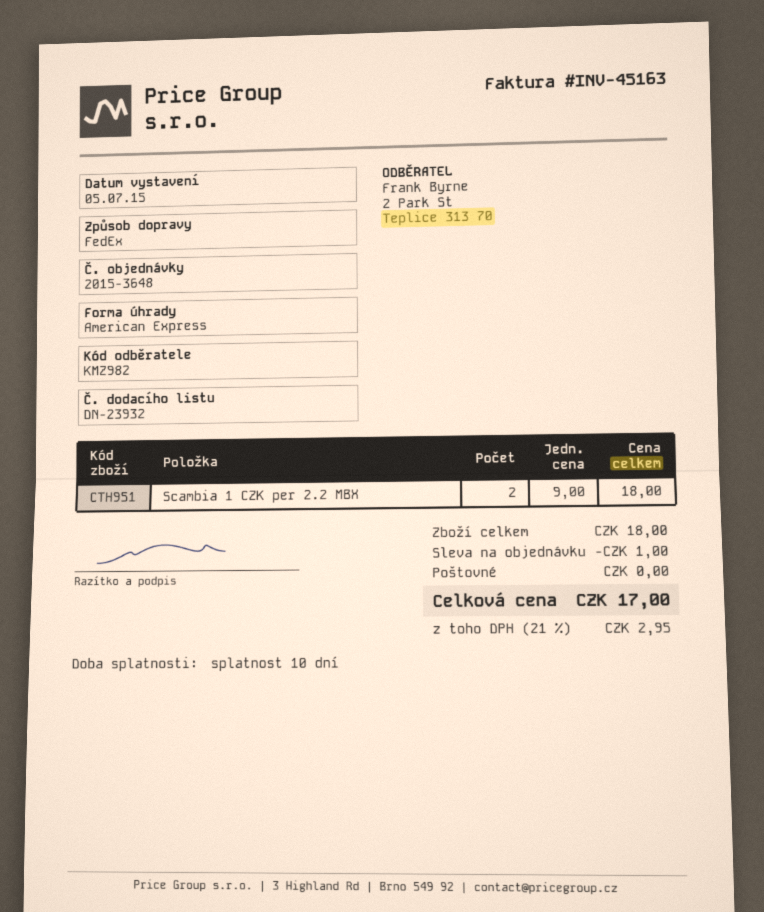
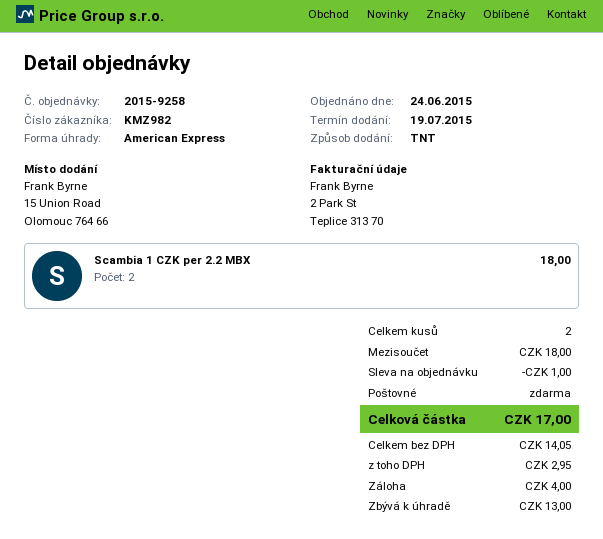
order number: 2015-3648 -> 2015-9258
shipping method: FedEx -> TNT

